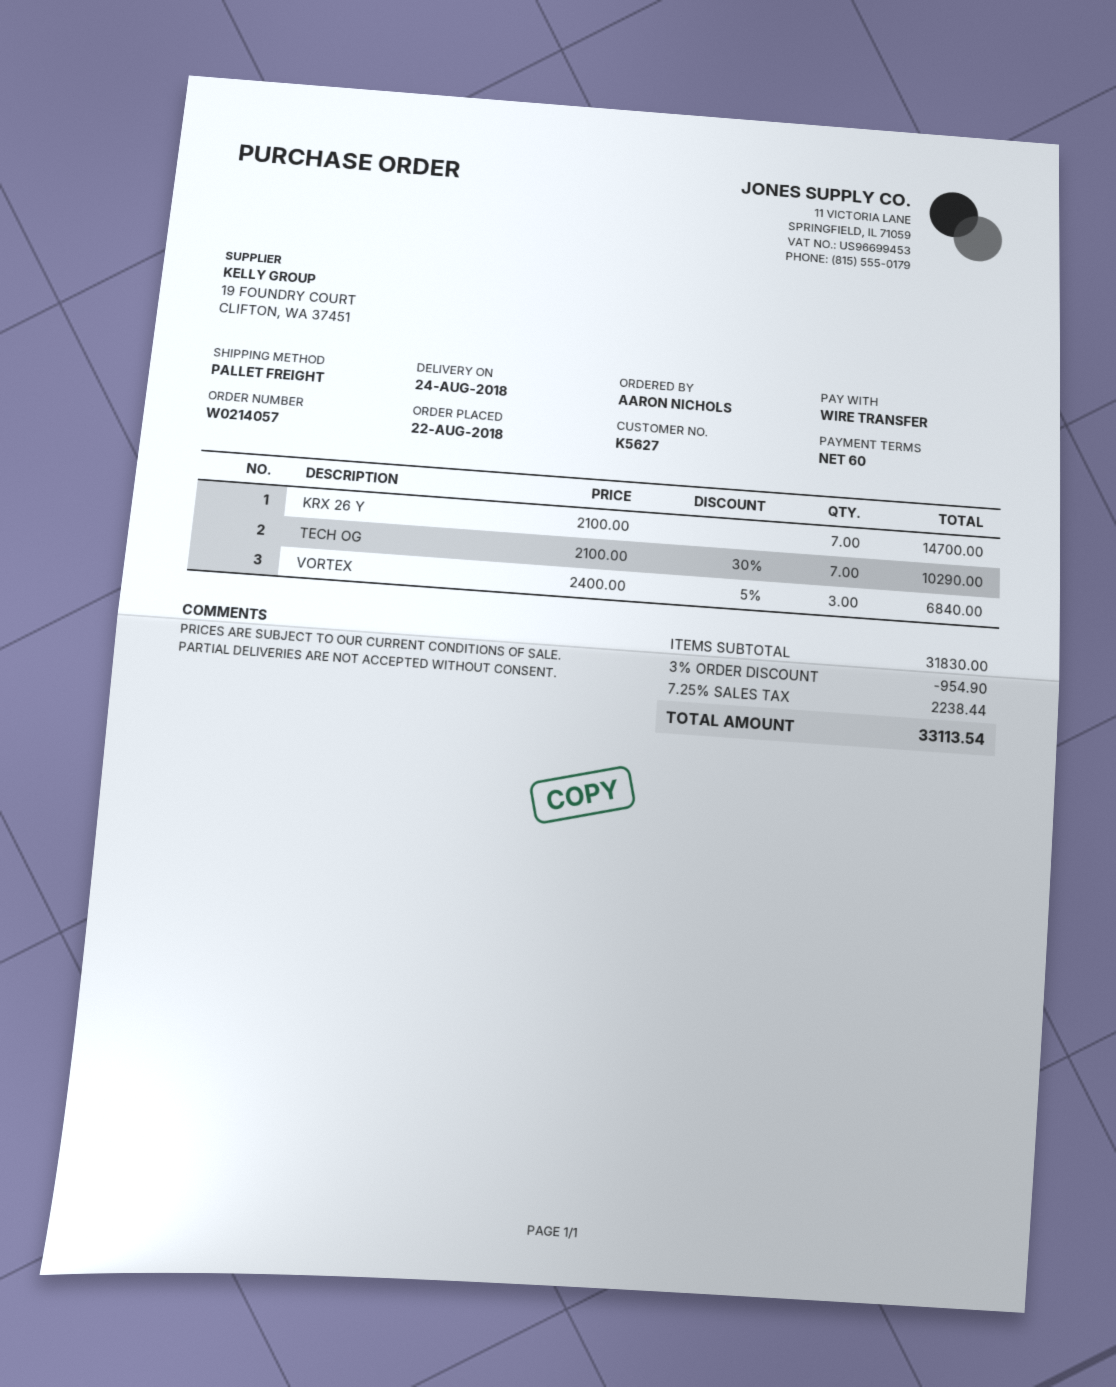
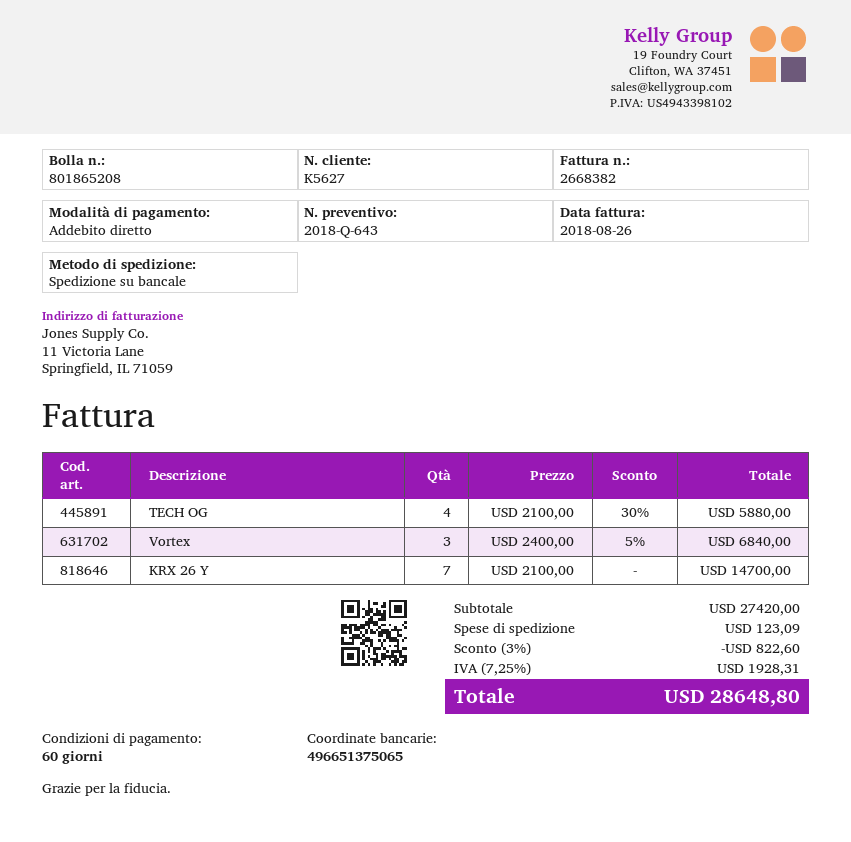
payment method: bank transfer -> direct debit
TECH OG: 7 x 2100.00 - 30% = 10290.00 -> 4 x 2100.00 - 30% = 5880.00
subtotal: 31830.00 -> 27420.00
discount: 3% = 954.90 -> 3% = 822.60
shipping: none -> 123.09
tax: 7.25% = 2238.44 -> 7.25% = 1928.31
total: 33113.54 -> 28648.80

